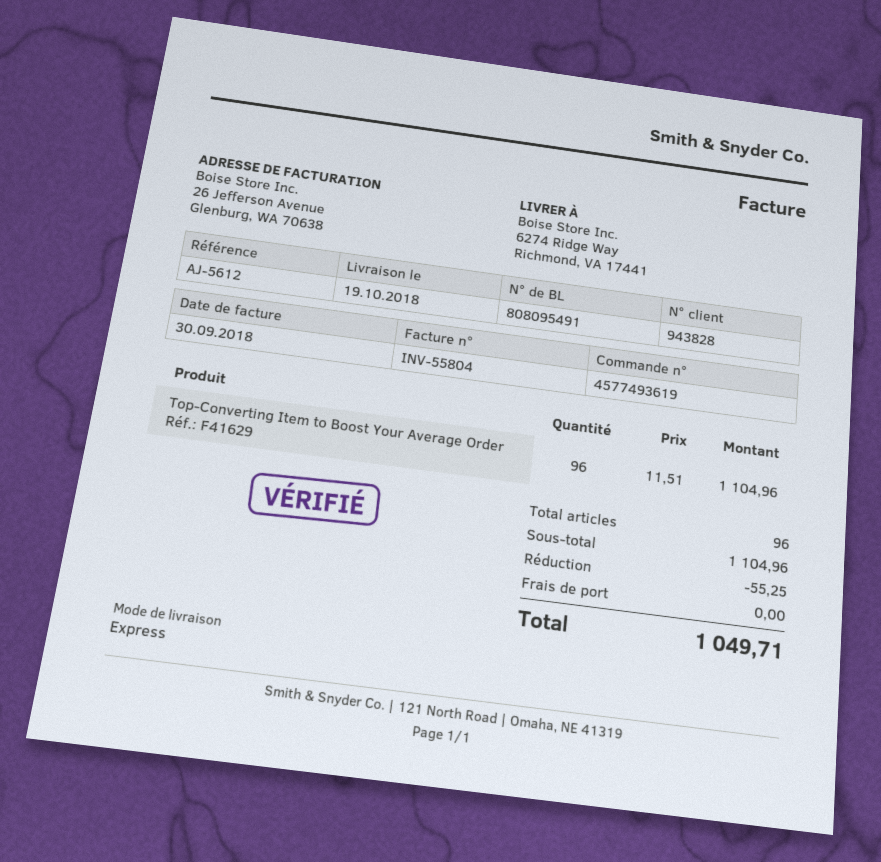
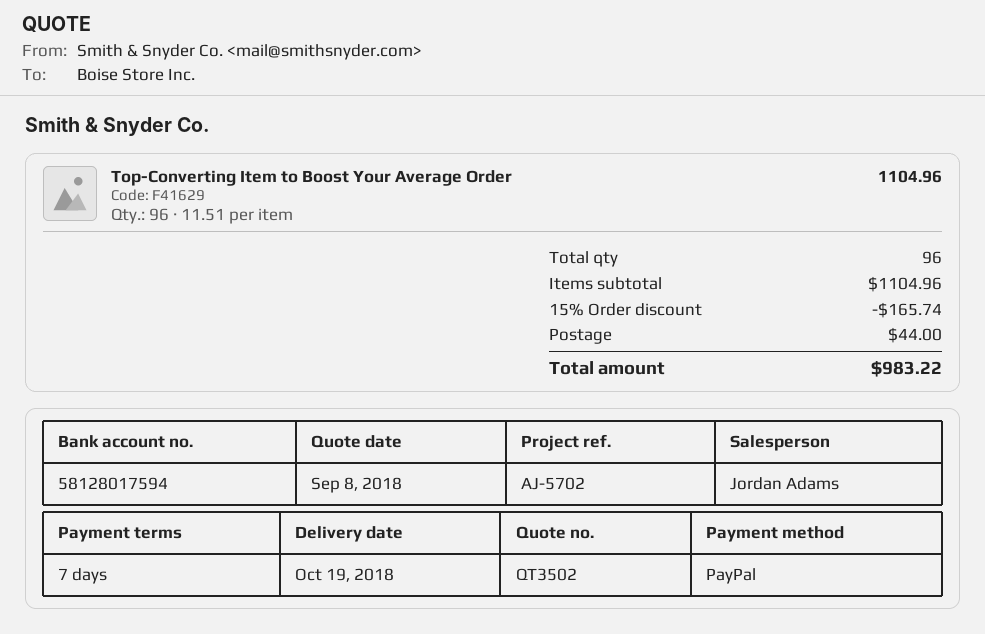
reference: AJ-5612 -> AJ-5702
discount: 55.25 -> 165.74
shipping: 0.00 -> 44.00
total: 1049.71 -> 983.22

